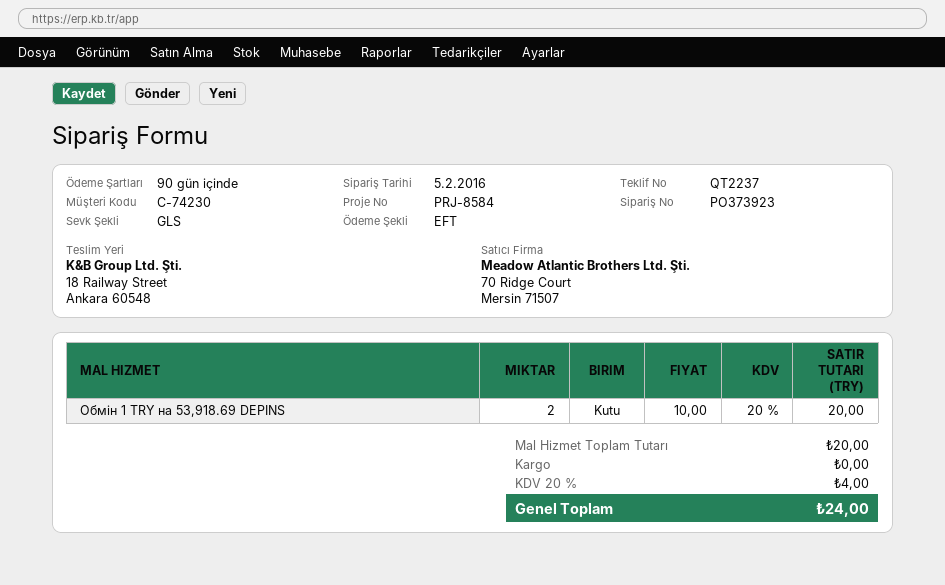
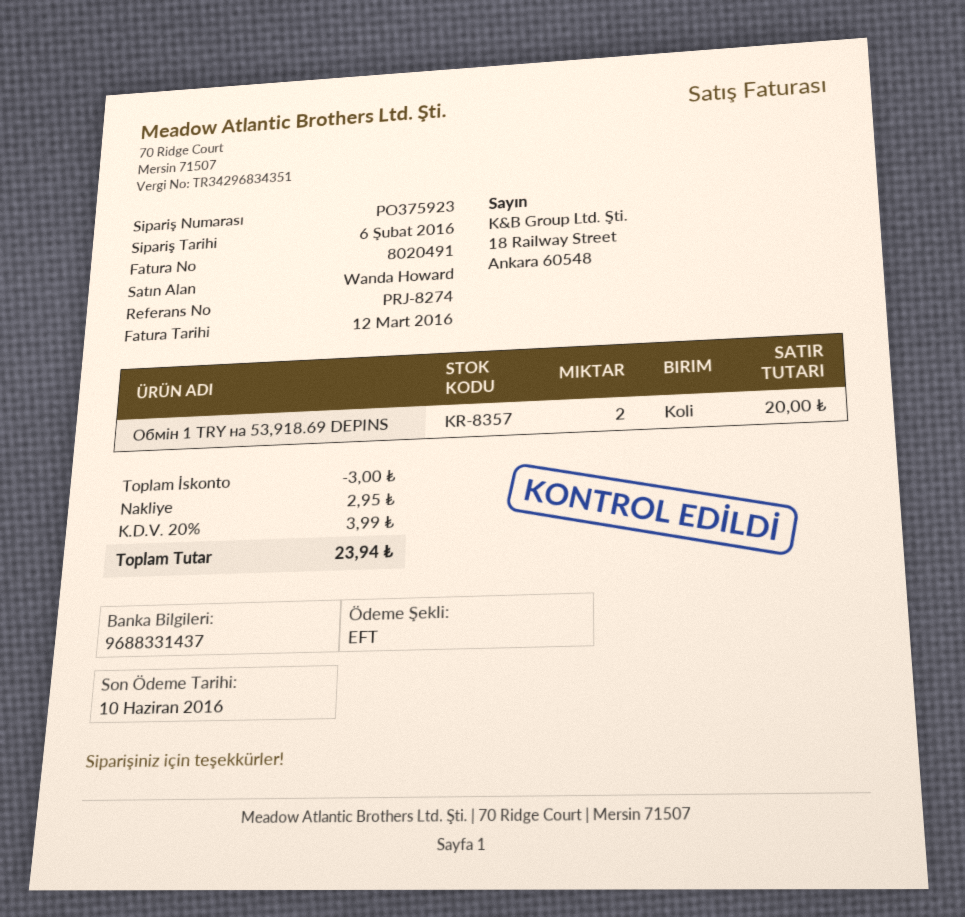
order number: PO373923 -> PO375923
order date: 2016-02-05 -> 2016-02-06
reference: PRJ-8584 -> PRJ-8274
discount: none -> 3.00
shipping: 0.00 -> 2.95
tax: 20% = 4.00 -> 20% = 3.99
total: 24.00 -> 23.94

